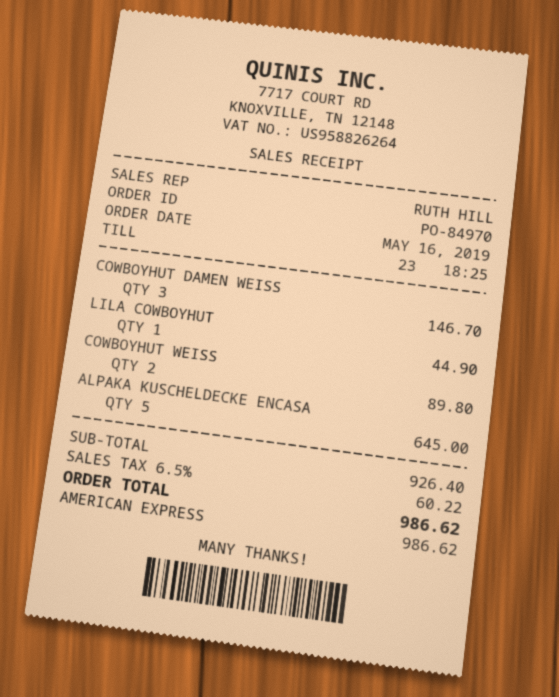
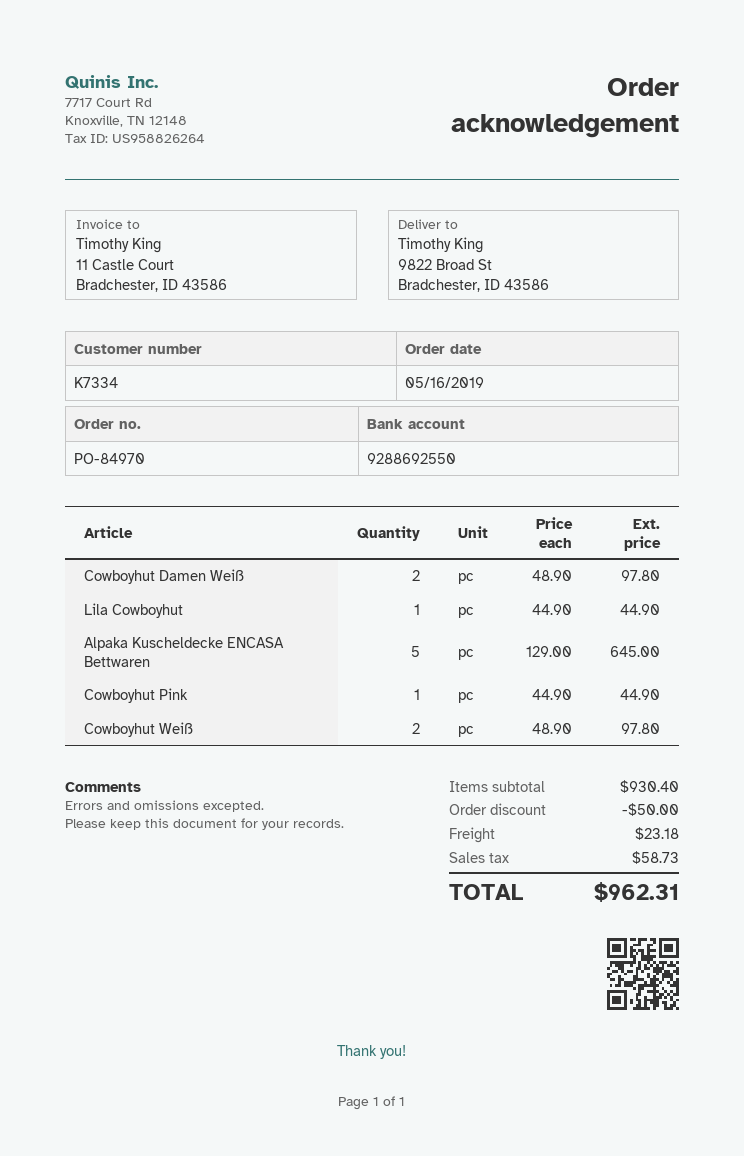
COWBOYHUT DAMEN WEISS: 3 for 146.70 -> 2 for 97.80
COWBOYHUT WEISS: 2 for 89.80 -> 2 for 97.80
Cowboyhut Pink: none -> 1 for 44.90
subtotal: 926.40 -> 930.40
discount: none -> 50.00
shipping: none -> 23.18
tax: 60.22 -> 58.73
total: 986.62 -> 962.31

